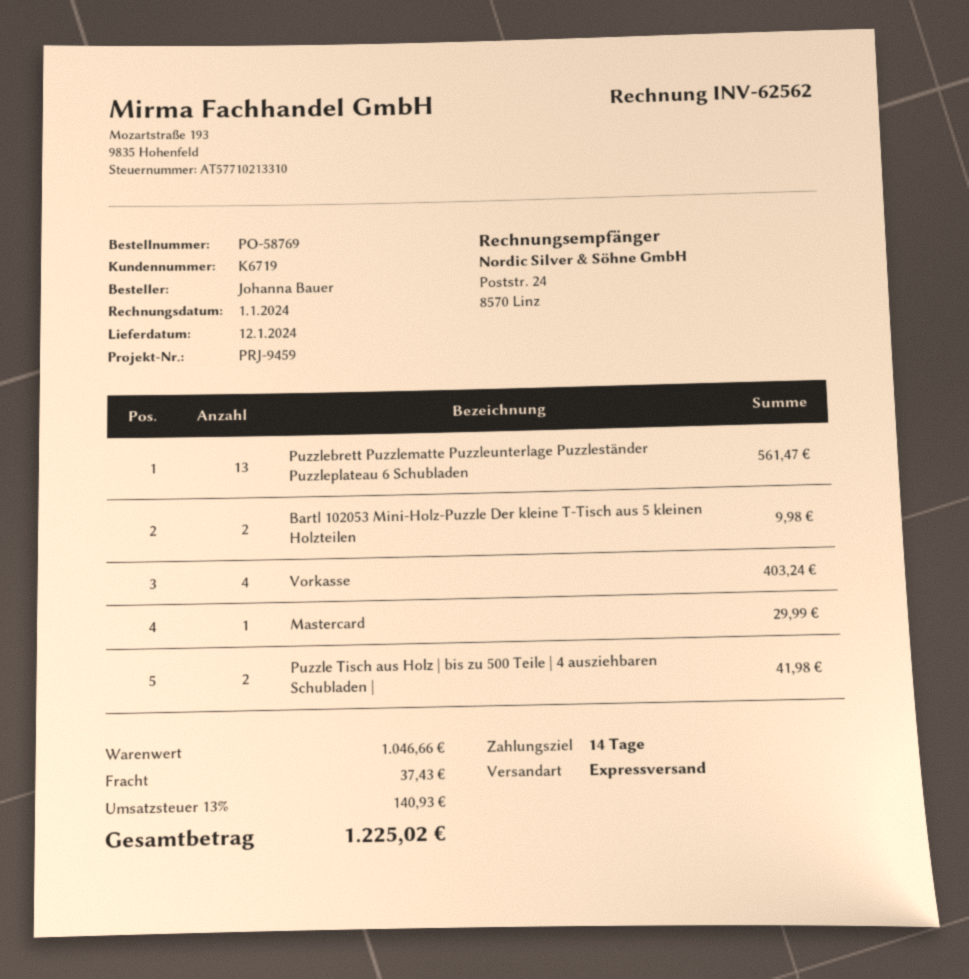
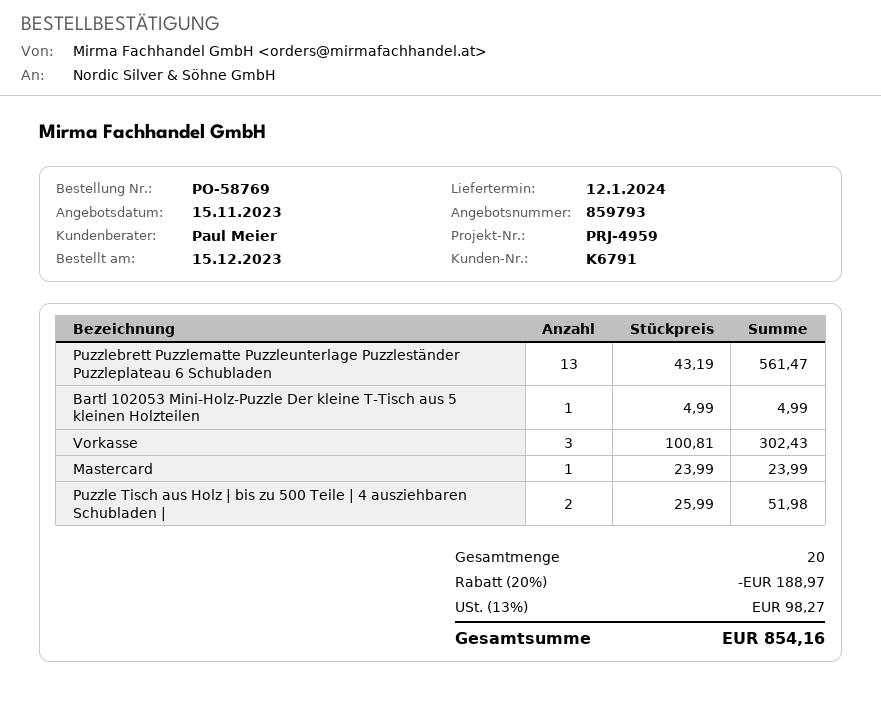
customer number: K6719 -> K6791
reference: PRJ-9459 -> PRJ-4959
Bartl 102053 Mini-Holz-Puzzle Der kleine T-Tisch aus 5 kleinen Holzteilen: 2 for 9.98 -> 1 for 4.99
Vorkasse: 4 for 403.24 -> 3 for 302.43
Mastercard: 1 for 29.99 -> 1 for 23.99
Puzzle Tisch aus Holz | bis zu 500 Teile | 4 ausziehbaren Schubladen |: 2 for 41.98 -> 2 for 51.98
discount: none -> 20% = 188.97
shipping: 37.43 -> none
tax: 13% = 140.93 -> 13% = 98.27
total: 1225.02 -> 854.16

